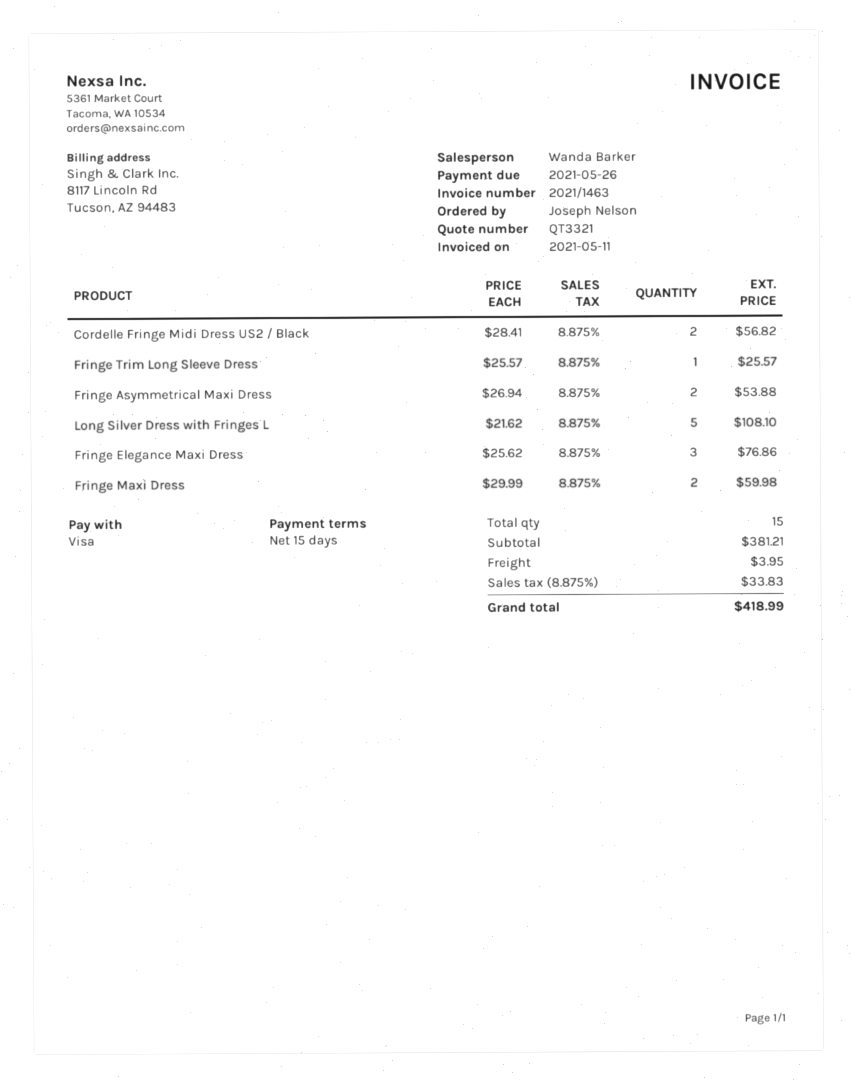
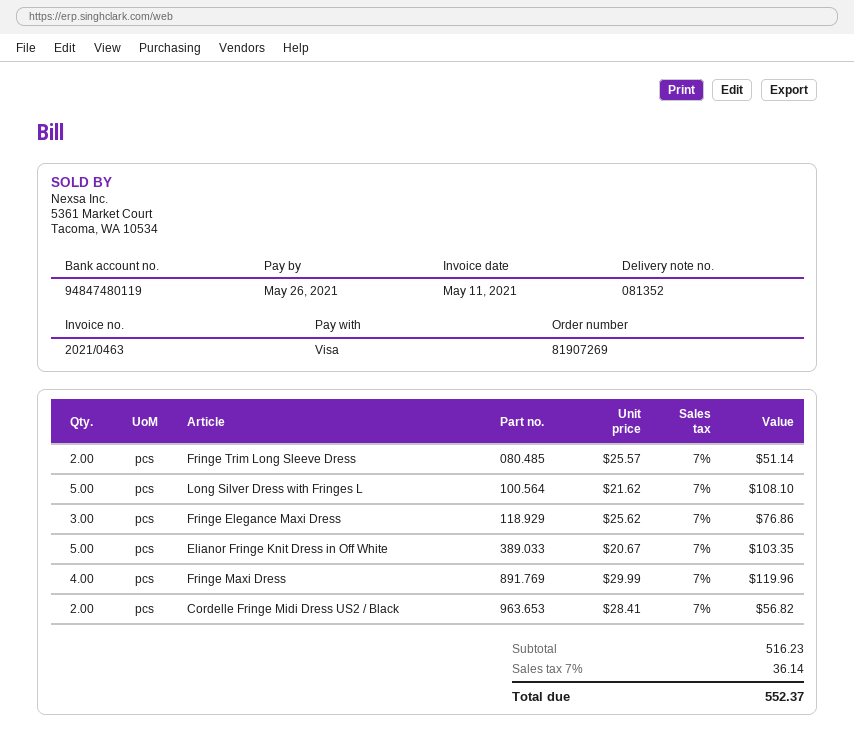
invoice number: 2021/1463 -> 2021/0463
Fringe Trim Long Sleeve Dress: 1 x 25.57 = 25.57 -> 2 x 25.57 = 51.14
Fringe Asymmetrical Maxi Dress: 2 x 26.94 = 53.88 -> none
Fringe Maxi Dress: 2 x 29.99 = 59.98 -> 4 x 29.99 = 119.96
Elianor Fringe Knit Dress in Off White: none -> 5 x 20.67 = 103.35
subtotal: 381.21 -> 516.23
shipping: 3.95 -> none
tax: 8.875% = 33.83 -> 7% = 36.14
total: 418.99 -> 552.37

